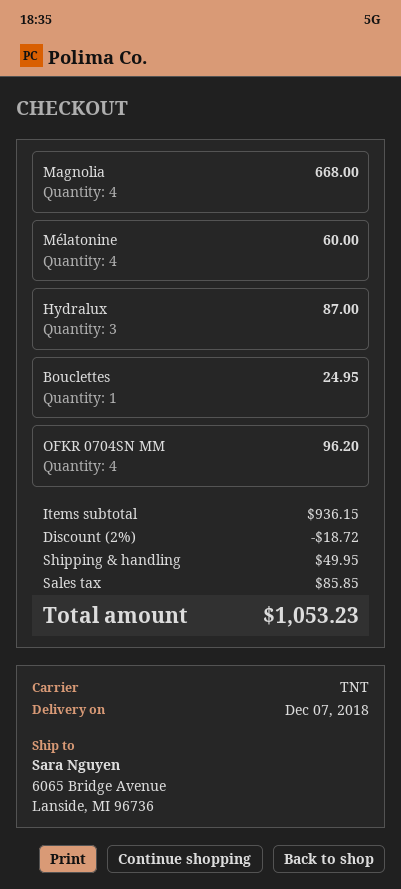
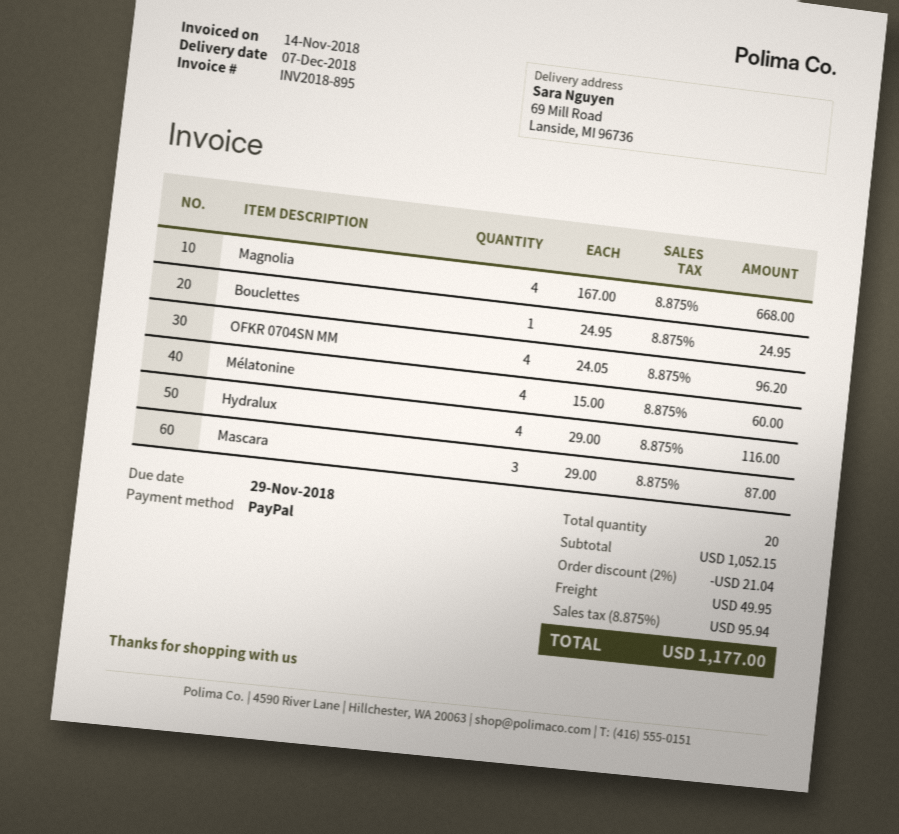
ship to: 6065 Bridge Avenue, Lanside, MI 96736 -> 69 Mill Road, Lanside, MI 96736
Hydralux: 3 for 87.00 -> 4 for 116.00
Mascara: none -> 3 for 87.00
subtotal: 936.15 -> 1052.15
discount: 2% = 18.72 -> 2% = 21.04
tax: 85.85 -> 95.94
total: 1053.23 -> 1177.00

